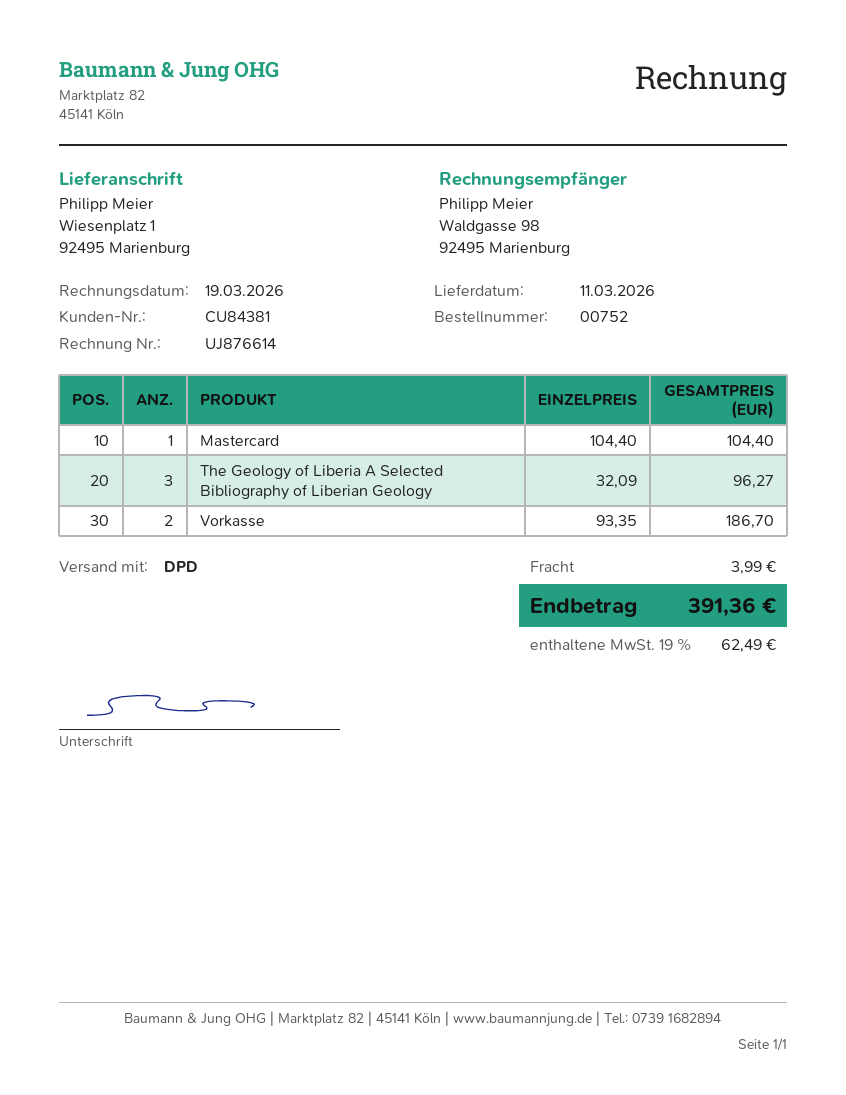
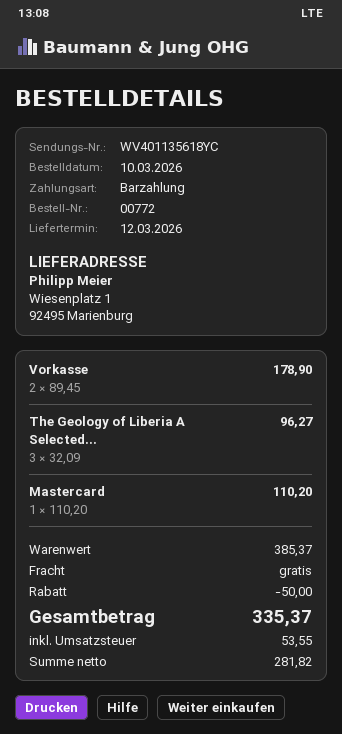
order number: 00752 -> 00772
delivery date: 2026-03-11 -> 2026-03-12
Mastercard: 1 x 104.40 = 104.40 -> 1 x 110.20 = 110.20
Vorkasse: 2 x 93.35 = 186.70 -> 2 x 89.45 = 178.90
discount: none -> 50.00
shipping: 3.99 -> 0.00
tax: 62.49 -> 53.55
total: 391.36 -> 335.37

